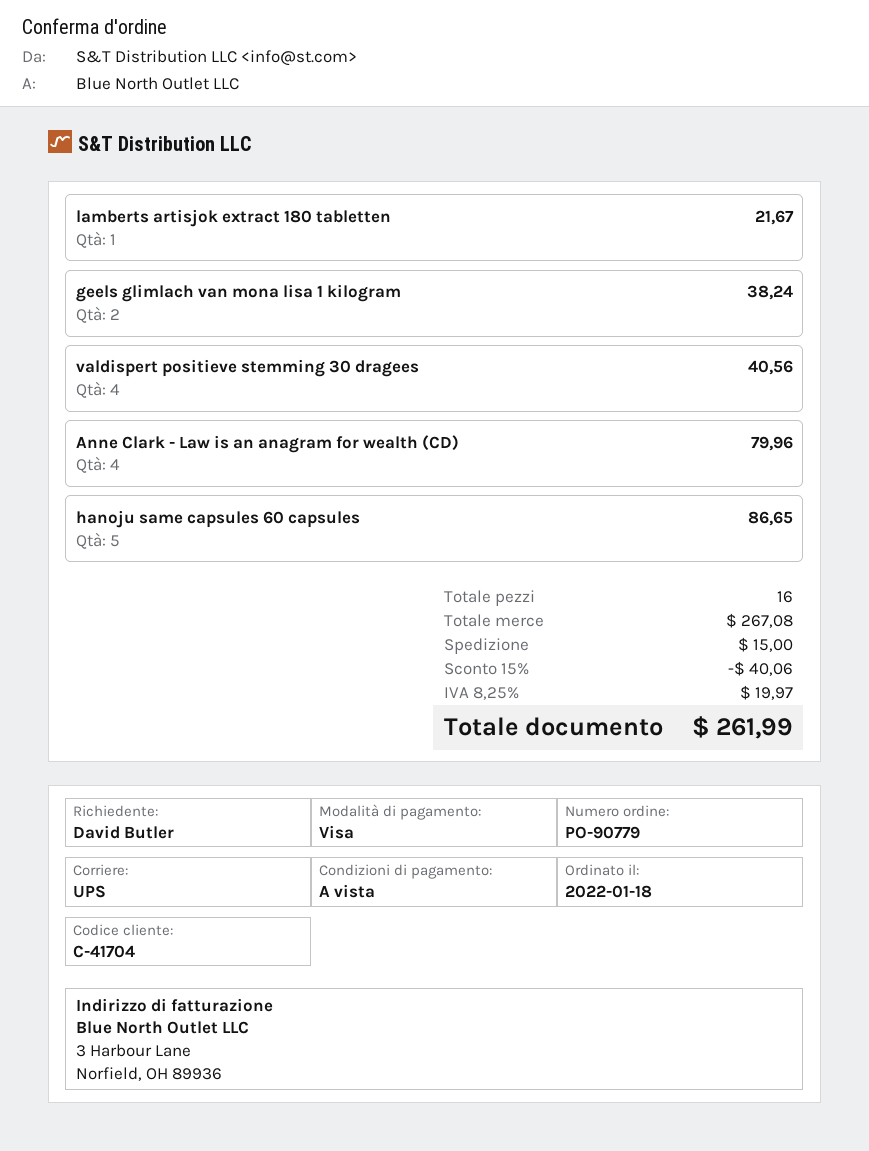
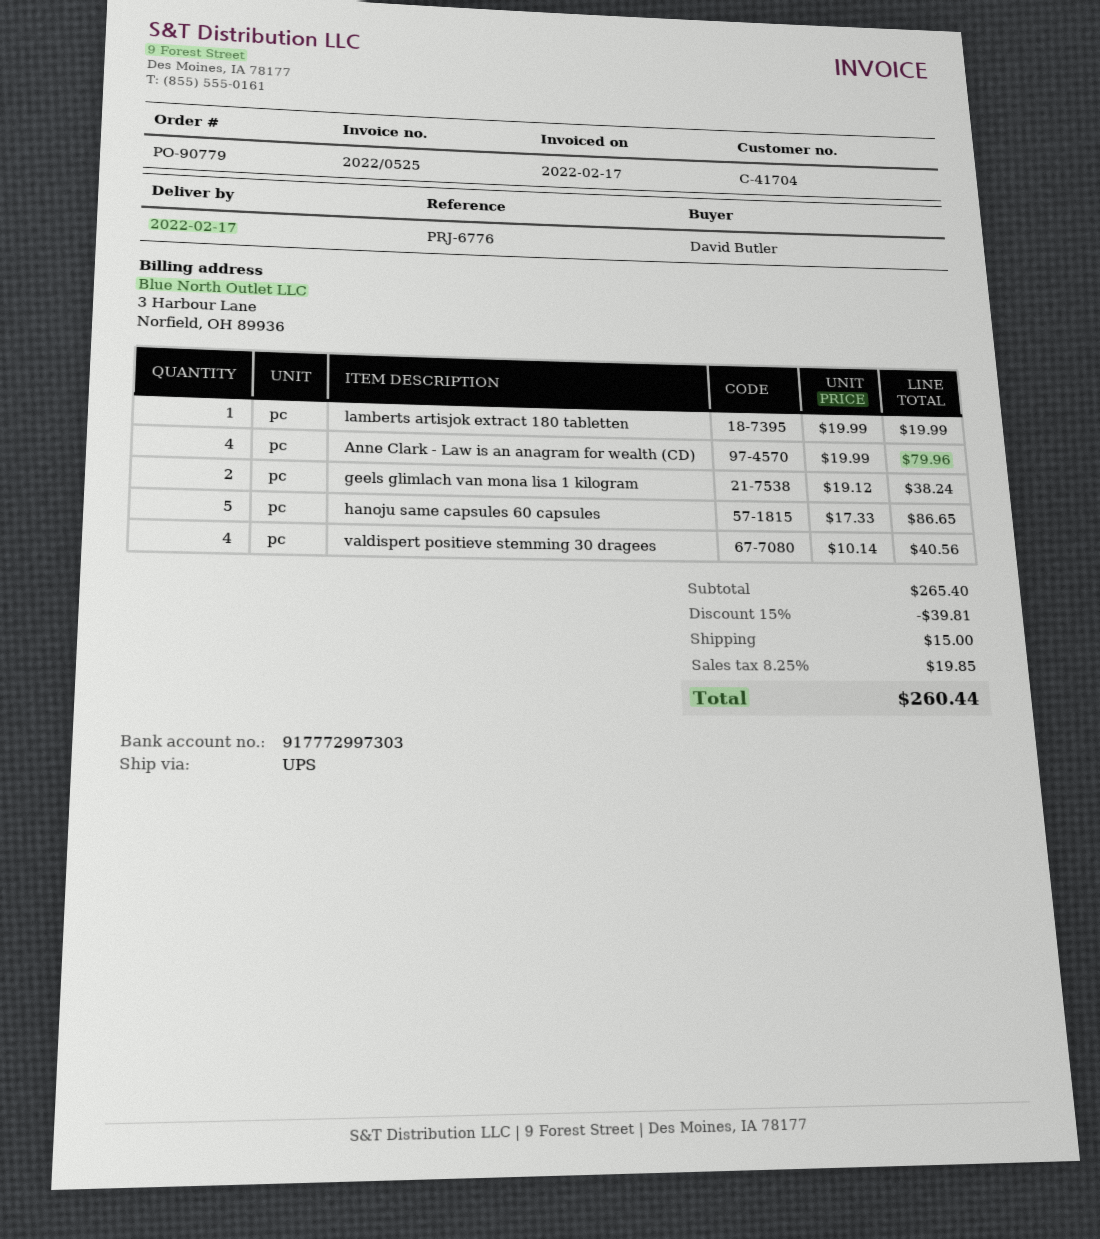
lamberts artisjok extract 180 tabletten: 1 for 21.67 -> 1 for 19.99
subtotal: 267.08 -> 265.40
discount: 15% = 40.06 -> 15% = 39.81
tax: 8.25% = 19.97 -> 8.25% = 19.85
total: 261.99 -> 260.44

